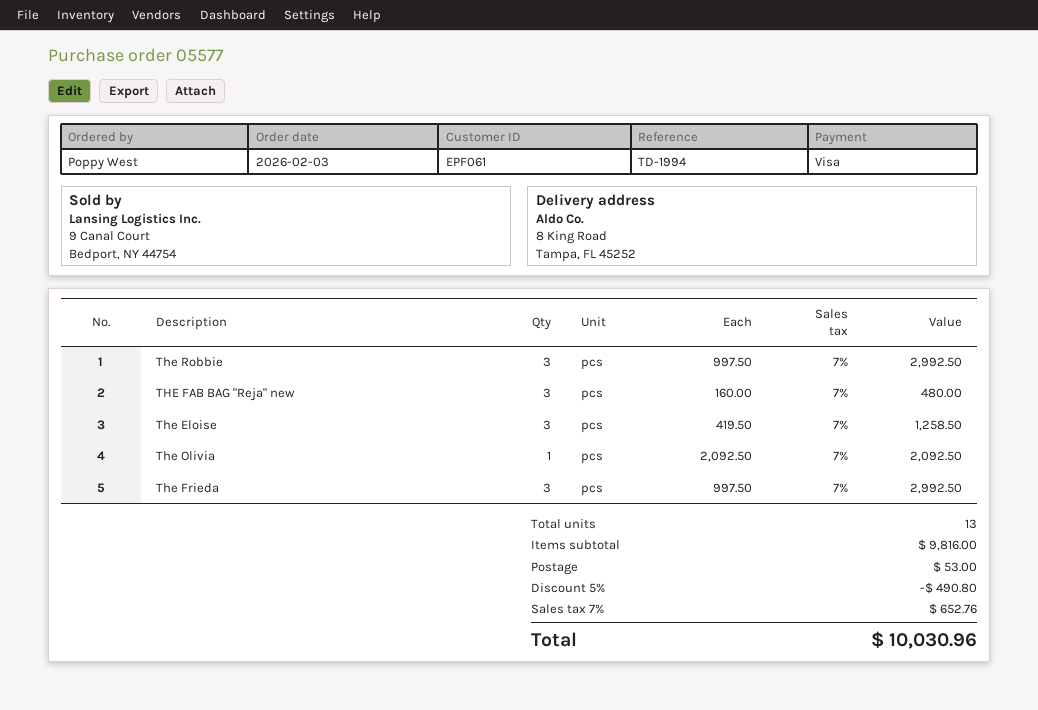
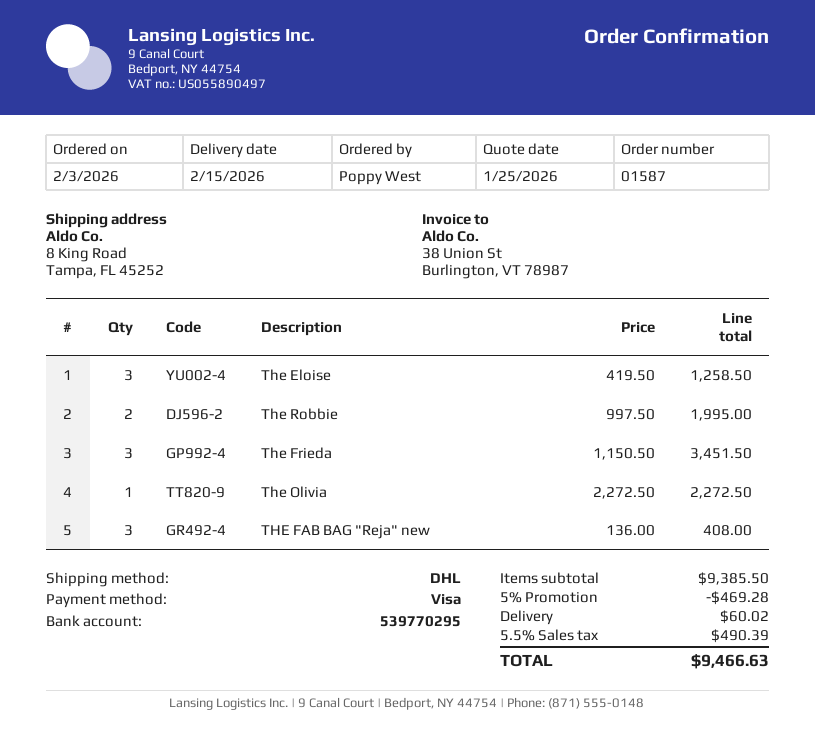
order number: 05577 -> 01587
The Robbie: 3 x 997.50 = 2992.50 -> 2 x 997.50 = 1995.00
THE FAB BAG "Reja" new: 3 x 160.00 = 480.00 -> 3 x 136.00 = 408.00
The Olivia: 1 x 2092.50 = 2092.50 -> 1 x 2272.50 = 2272.50
The Frieda: 3 x 997.50 = 2992.50 -> 3 x 1150.50 = 3451.50
subtotal: 9816.00 -> 9385.50
discount: 5% = 490.80 -> 5% = 469.28
shipping: 53.00 -> 60.02
tax: 7% = 652.76 -> 5.5% = 490.39
total: 10030.96 -> 9466.63

